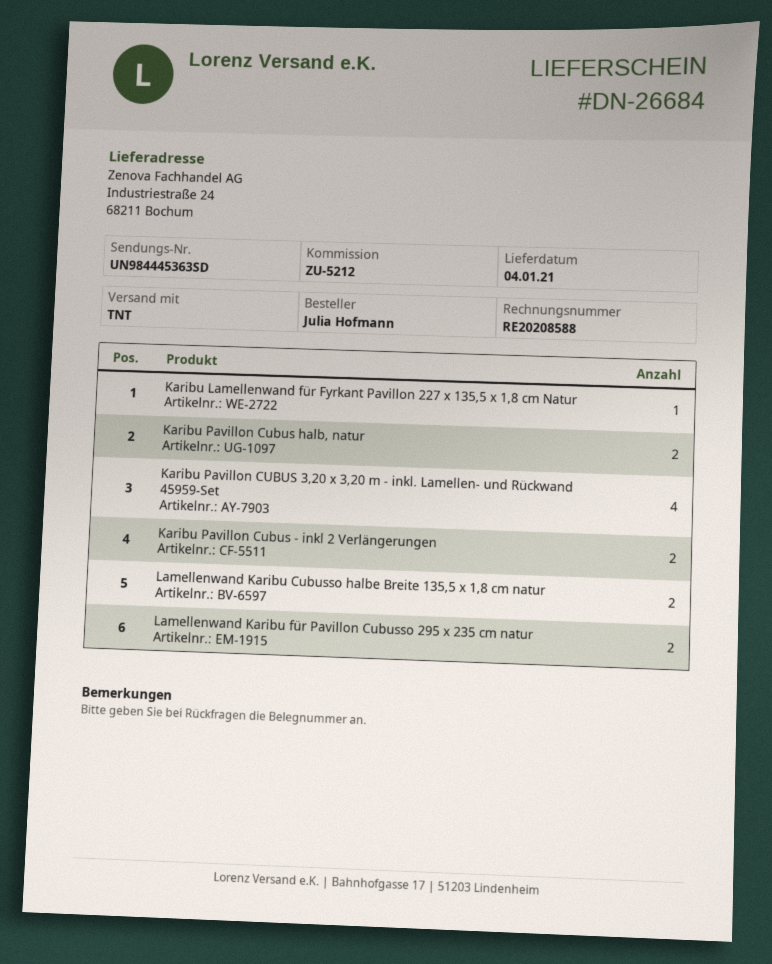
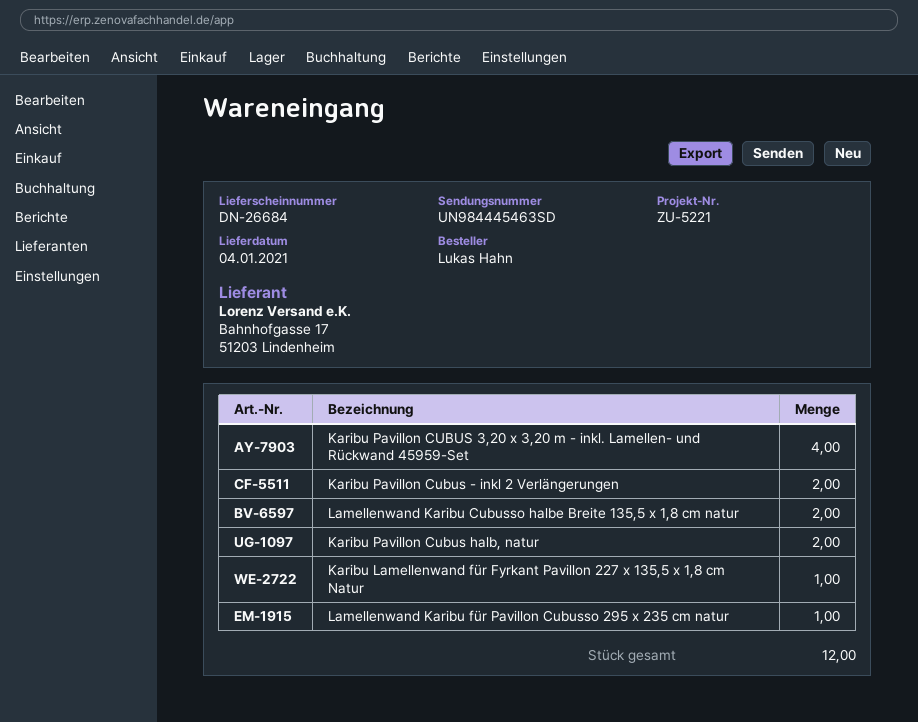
reference: ZU-5212 -> ZU-5221
ordered by: Julia Hofmann -> Lukas Hahn
tracking number: UN984445363SD -> UN984445463SD
Lamellenwand Karibu für Pavillon Cubusso 295 x 235 cm natur: 2 -> 1

